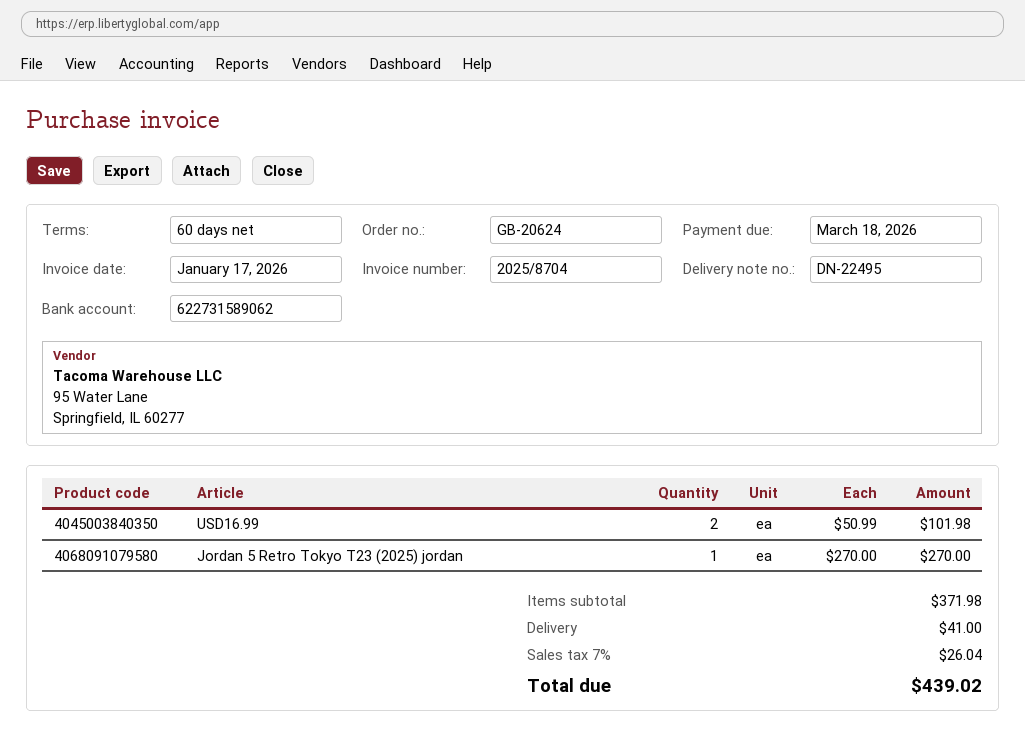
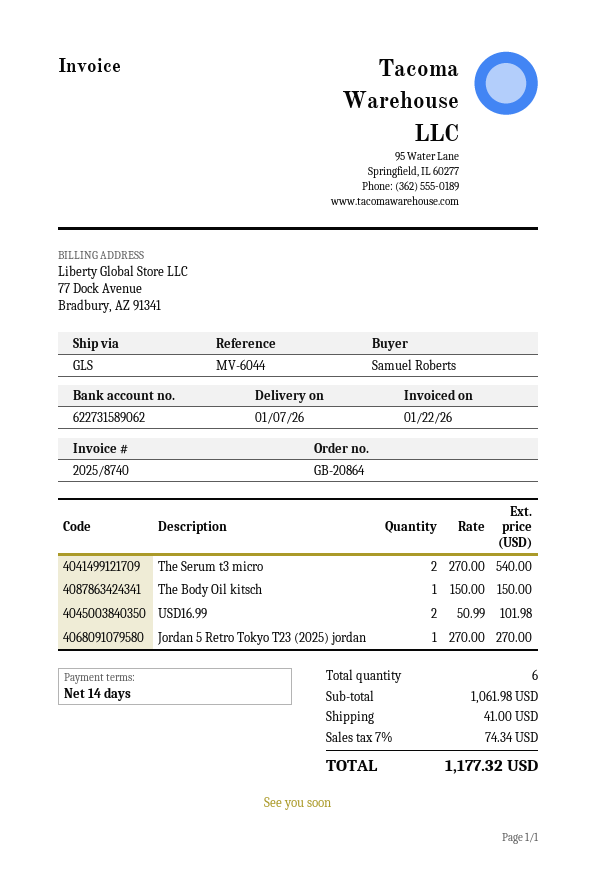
order number: GB-20624 -> GB-20864
invoice number: 2025/8704 -> 2025/8740
invoice date: 2026-01-17 -> 2026-01-22
payment terms: 60 days -> 14 days
The Serum t3 micro: none -> 2 x 270.00 = 540.00
The Body Oil kitsch: none -> 1 x 150.00 = 150.00
subtotal: 371.98 -> 1061.98
tax: 7% = 26.04 -> 7% = 74.34
total: 439.02 -> 1177.32

